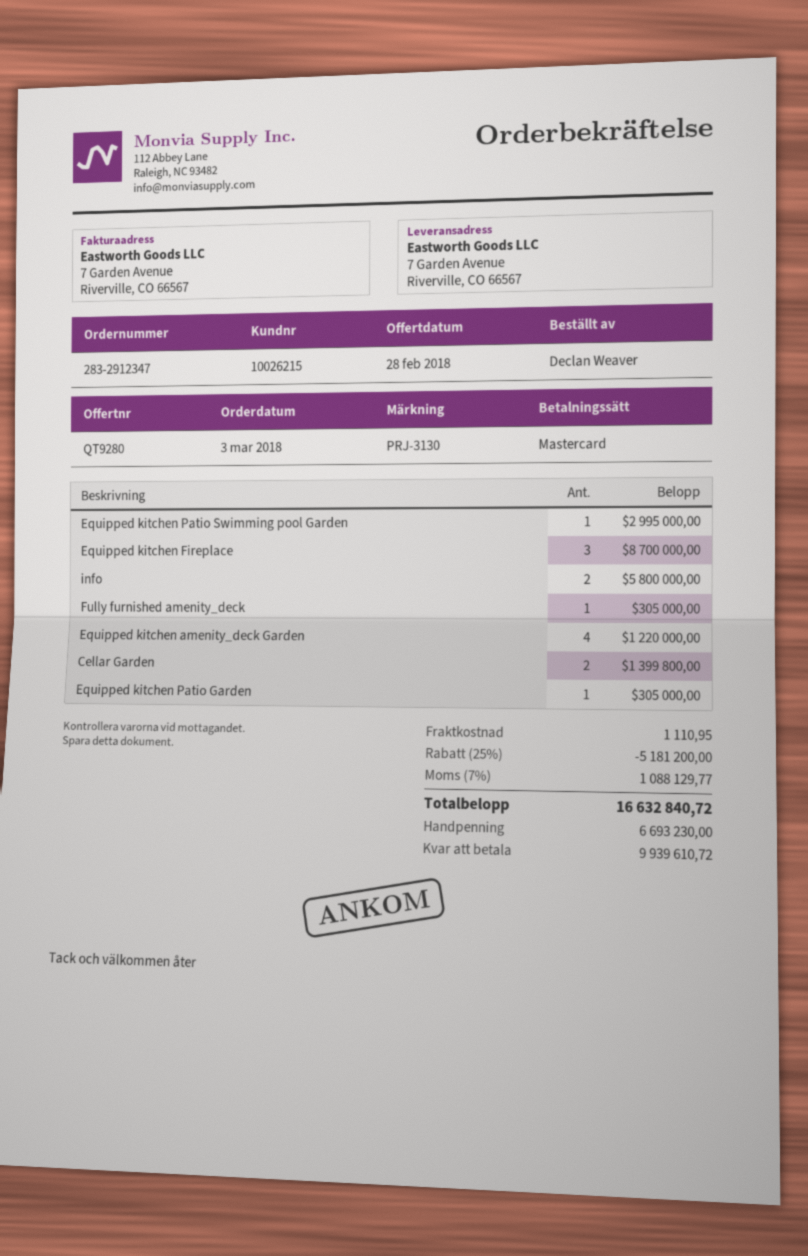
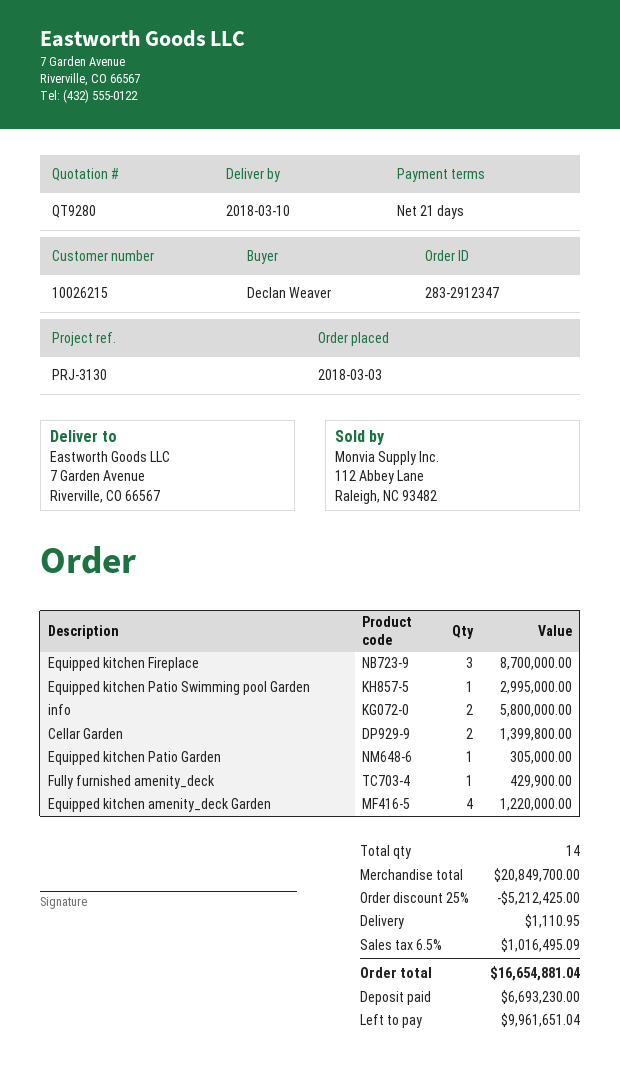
Fully furnished amenity_deck: 1 for 305000.00 -> 1 for 429900.00
discount: 25% = 5181200.00 -> 25% = 5212425.00
tax: 7% = 1088129.77 -> 6.5% = 1016495.09
total: 16632840.72 -> 16654881.04
balance: 9939610.72 -> 9961651.04

